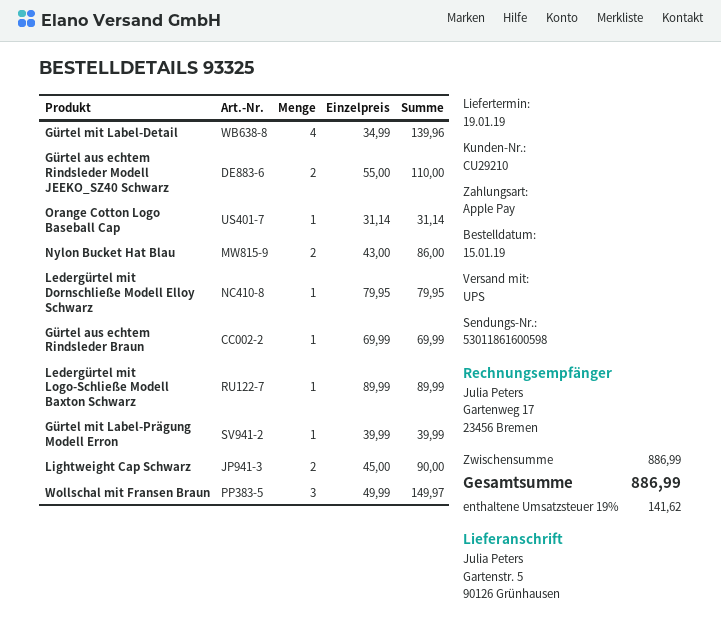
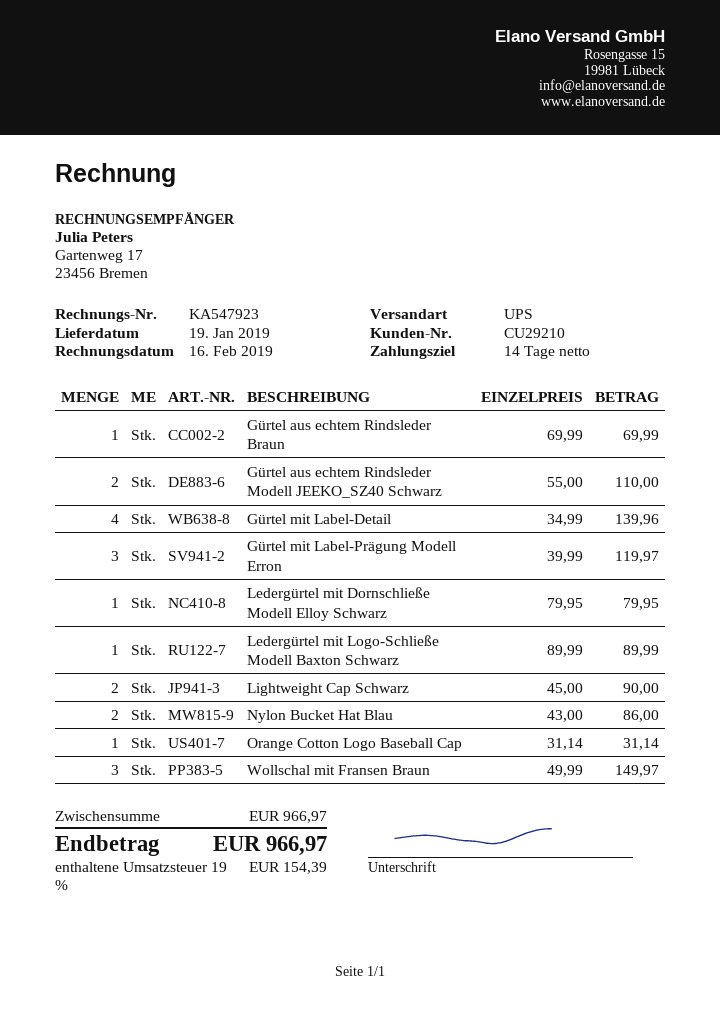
Gürtel mit Label-Prägung Modell Erron: 1 x 39.99 = 39.99 -> 3 x 39.99 = 119.97
subtotal: 886.99 -> 966.97
tax: 19% = 141.62 -> 19% = 154.39
total: 886.99 -> 966.97

